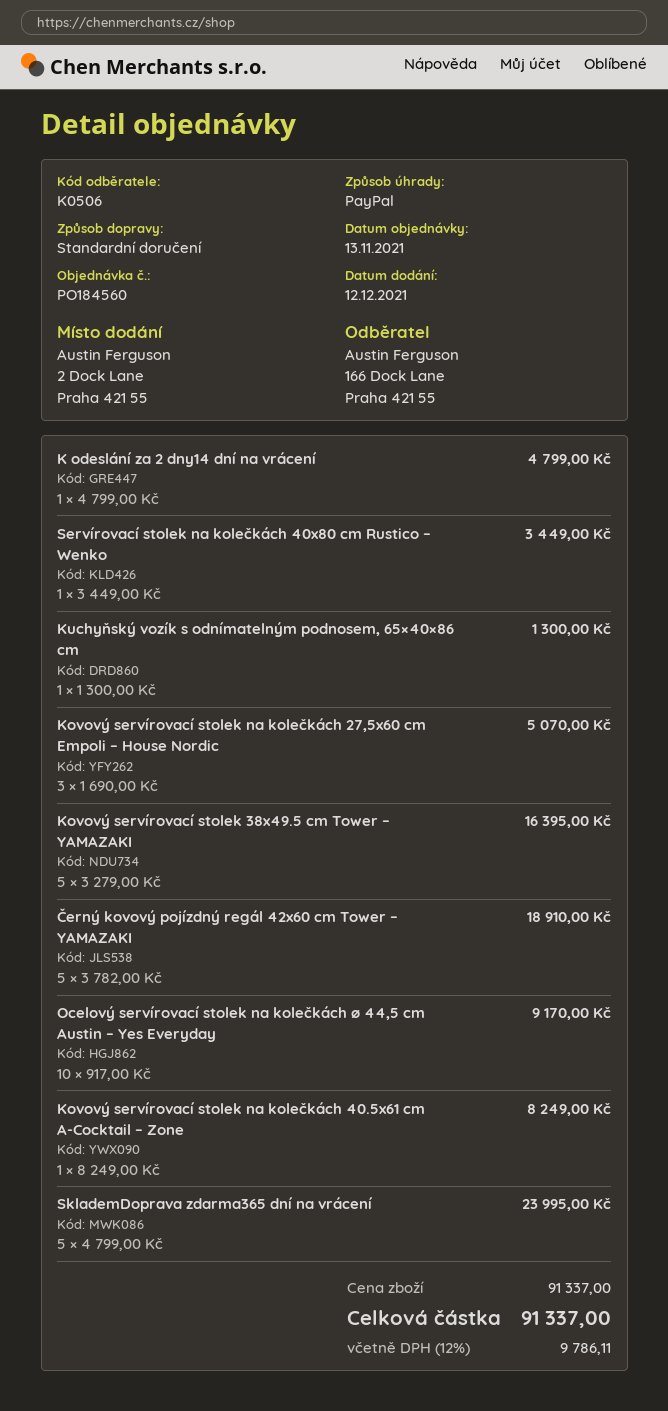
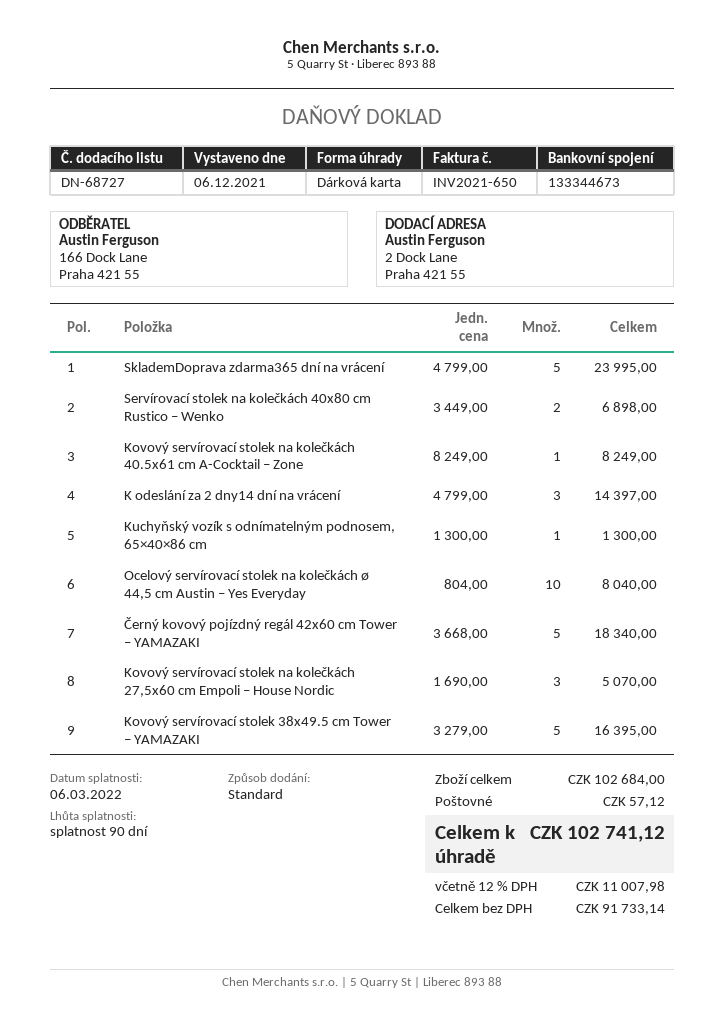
payment method: PayPal -> gift card
K odeslání za 2 dny14 dní na vrácení: 1 x 4799.00 = 4799.00 -> 3 x 4799.00 = 14397.00
Servírovací stolek na kolečkách 40x80 cm Rustico – Wenko: 1 x 3449.00 = 3449.00 -> 2 x 3449.00 = 6898.00
Černý kovový pojízdný regál 42x60 cm Tower – YAMAZAKI: 5 x 3782.00 = 18910.00 -> 5 x 3668.00 = 18340.00
Ocelový servírovací stolek na kolečkách ø 44,5 cm Austin – Yes Everyday: 10 x 917.00 = 9170.00 -> 10 x 804.00 = 8040.00
subtotal: 91337.00 -> 102684.00
shipping: none -> 57.12
tax: 12% = 9786.11 -> 12% = 11007.98
total: 91337.00 -> 102741.12

